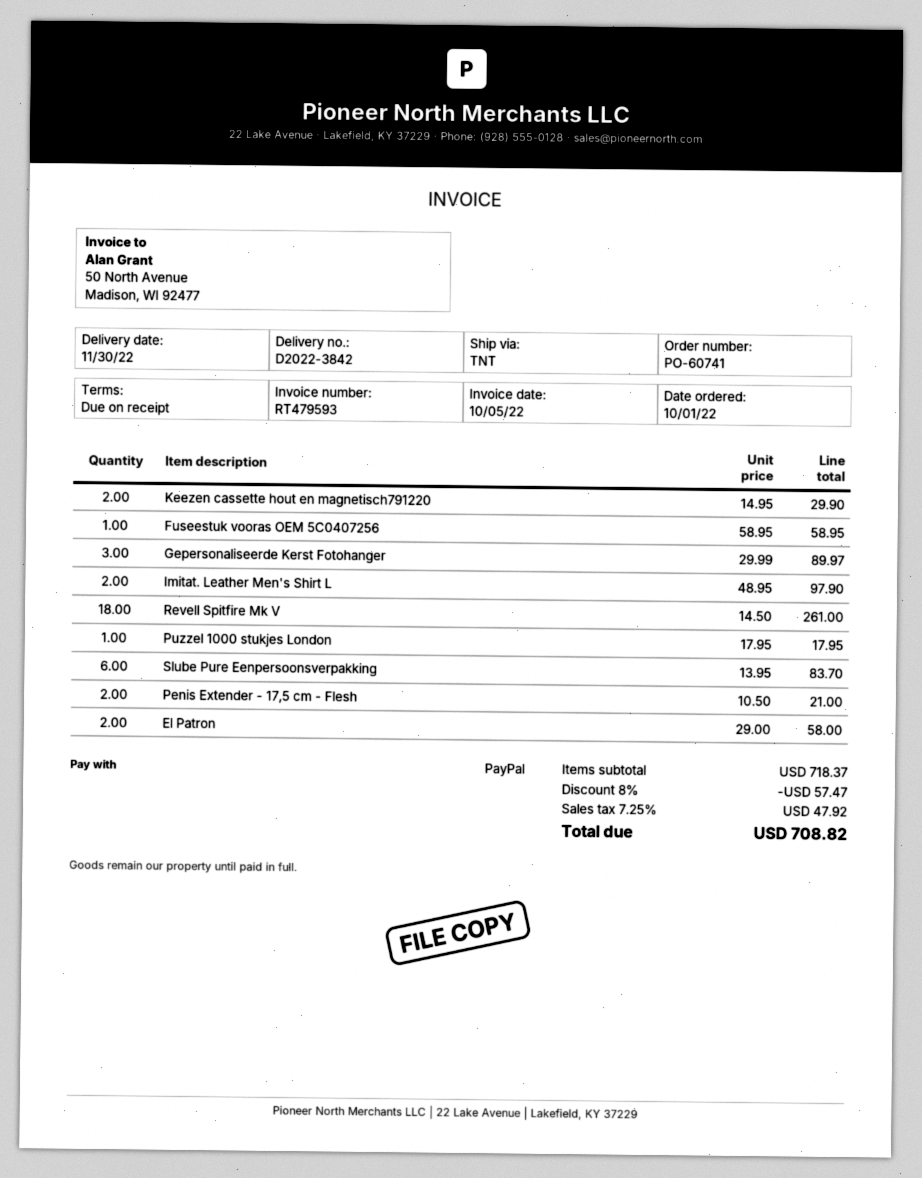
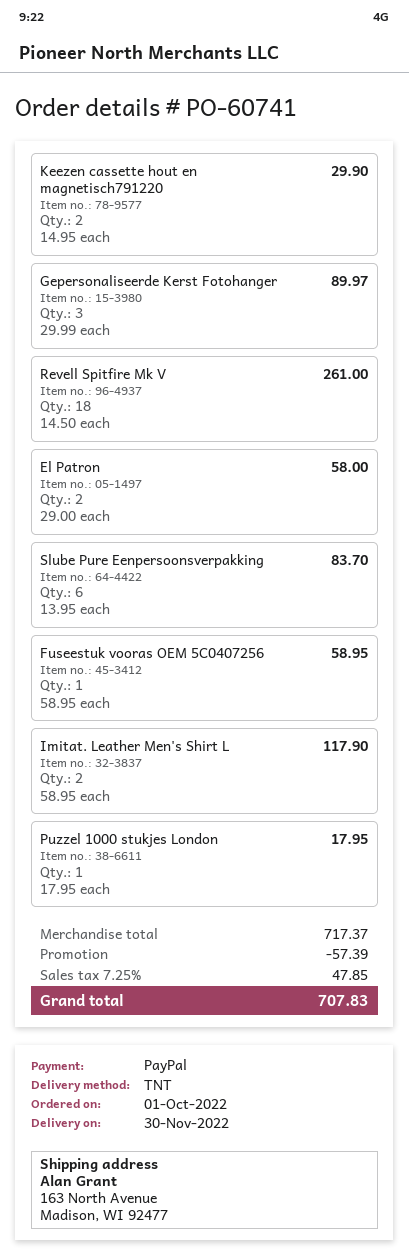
Imitat. Leather Men's Shirt L: 2 x 48.95 = 97.90 -> 2 x 58.95 = 117.90
Penis Extender - 17,5 cm - Flesh: 2 x 10.50 = 21.00 -> none
subtotal: 718.37 -> 717.37
discount: 57.47 -> 57.39
tax: 7.25% = 47.92 -> 7.25% = 47.85
total: 708.82 -> 707.83

